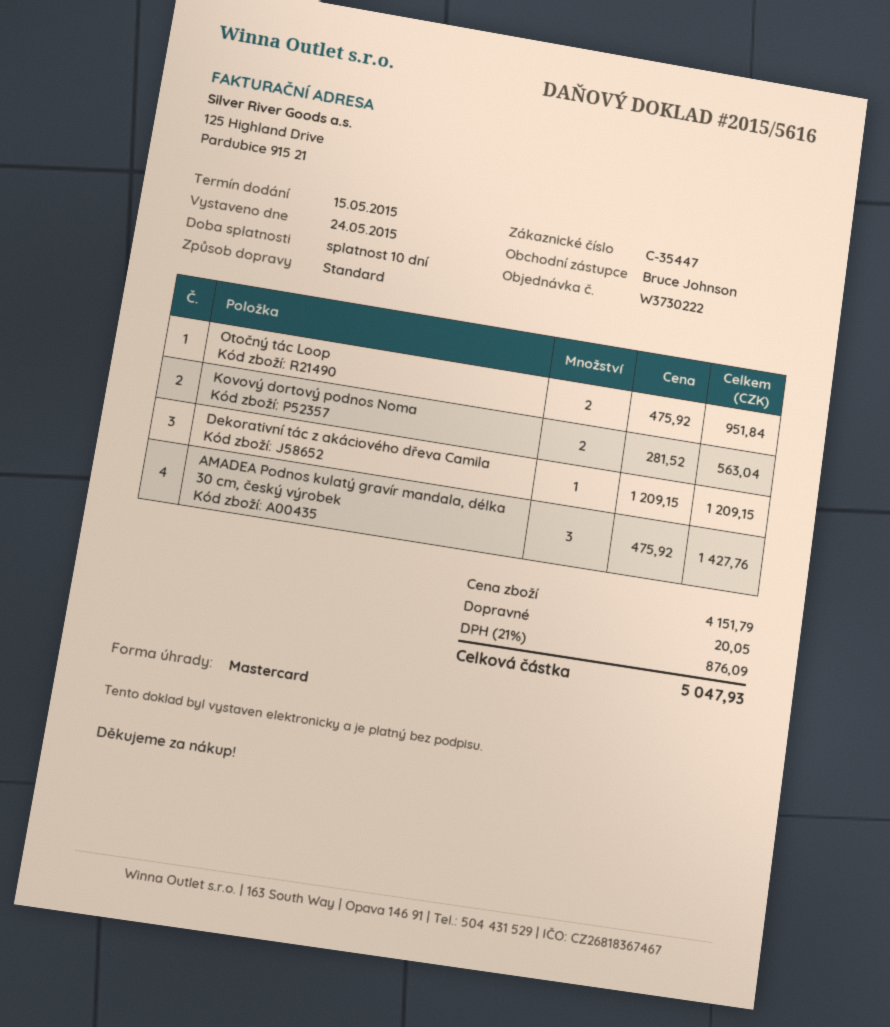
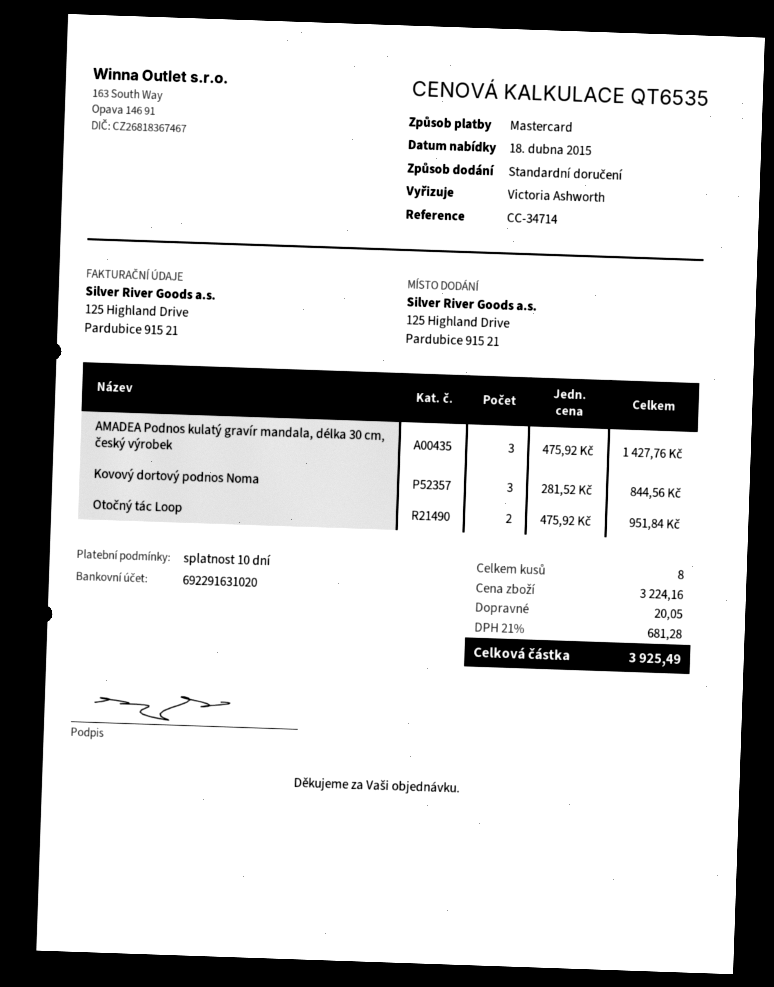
sales rep: Bruce Johnson -> Victoria Ashworth
Kovový dortový podnos Noma: 2 x 281.52 = 563.04 -> 3 x 281.52 = 844.56
Dekorativní tác z akáciového dřeva Camila: 1 x 1209.15 = 1209.15 -> none
subtotal: 4151.79 -> 3224.16
tax: 21% = 876.09 -> 21% = 681.28
total: 5047.93 -> 3925.49

